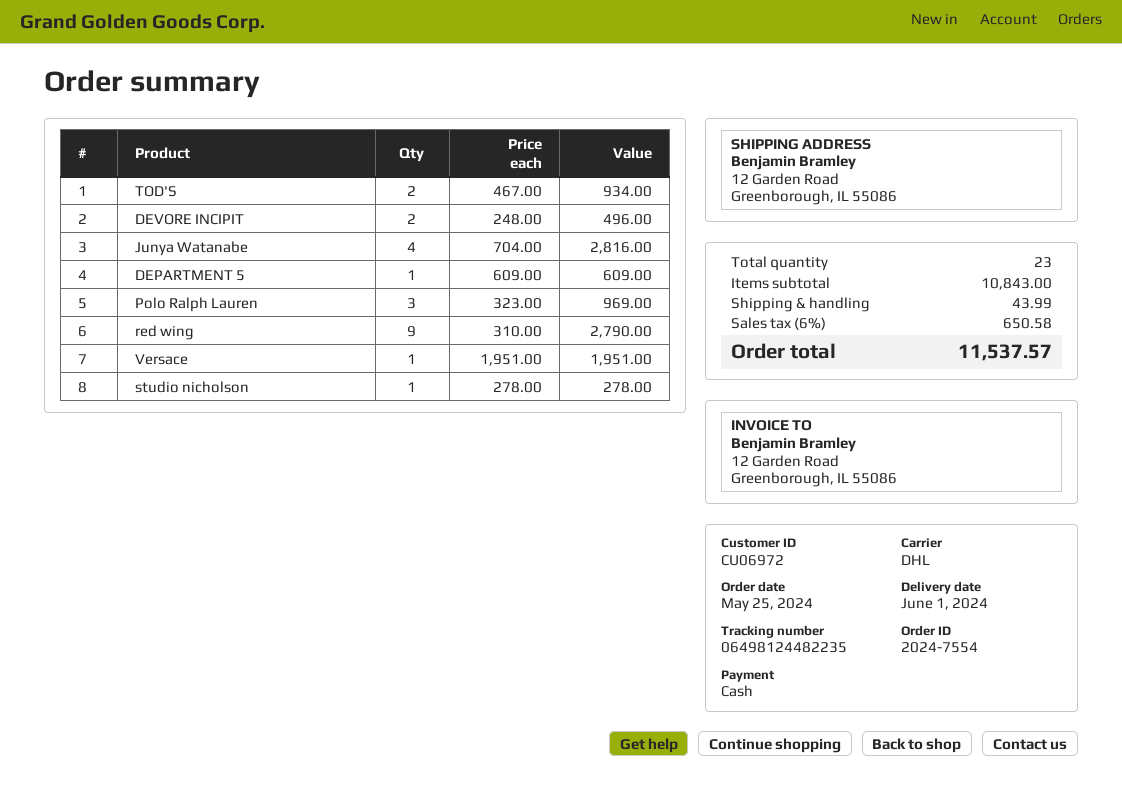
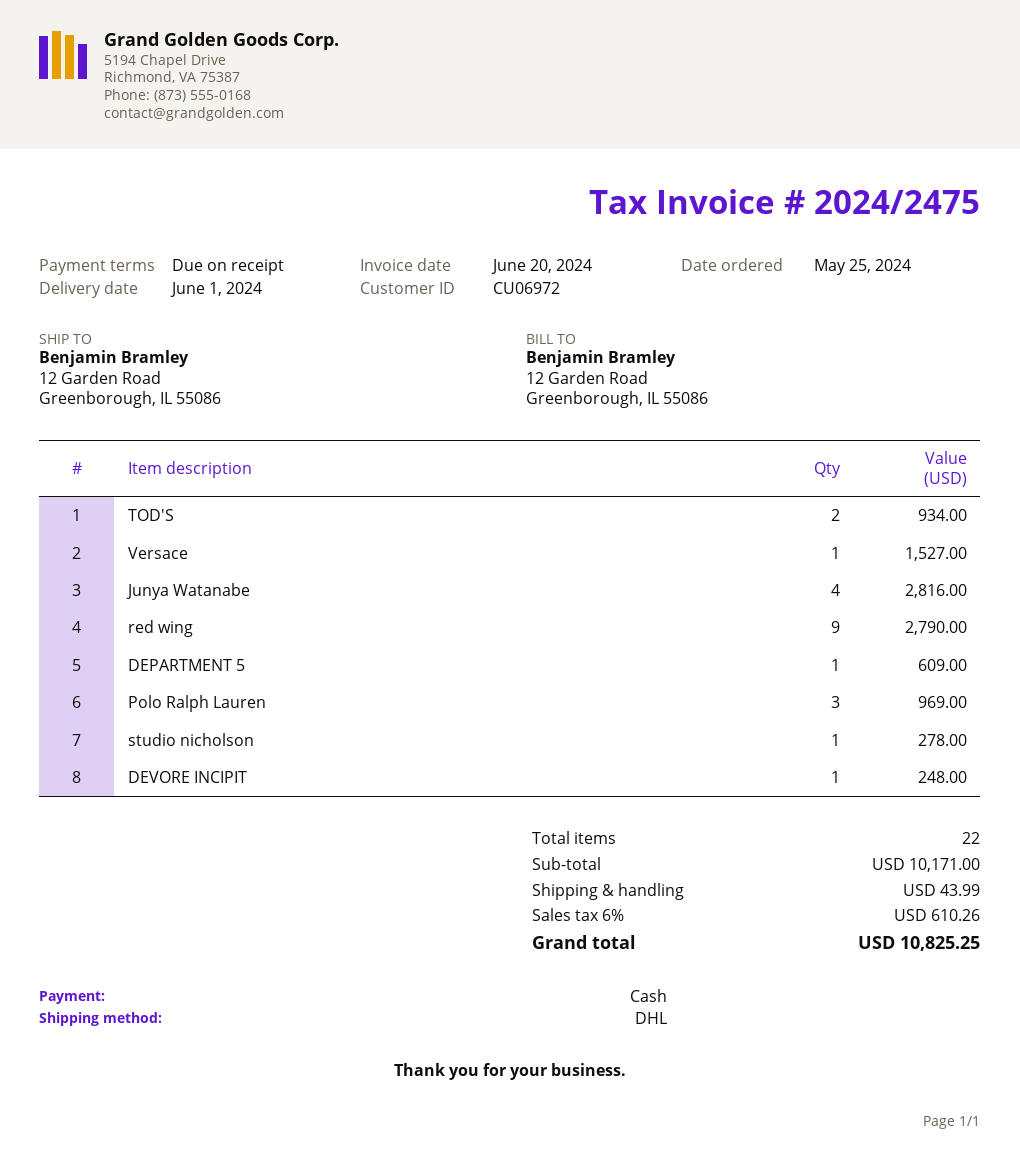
DEVORE INCIPIT: 2 for 496.00 -> 1 for 248.00
Versace: 1 for 1951.00 -> 1 for 1527.00
total quantity: 23 -> 22
subtotal: 10843.00 -> 10171.00
tax: 6% = 650.58 -> 6% = 610.26
total: 11537.57 -> 10825.25

